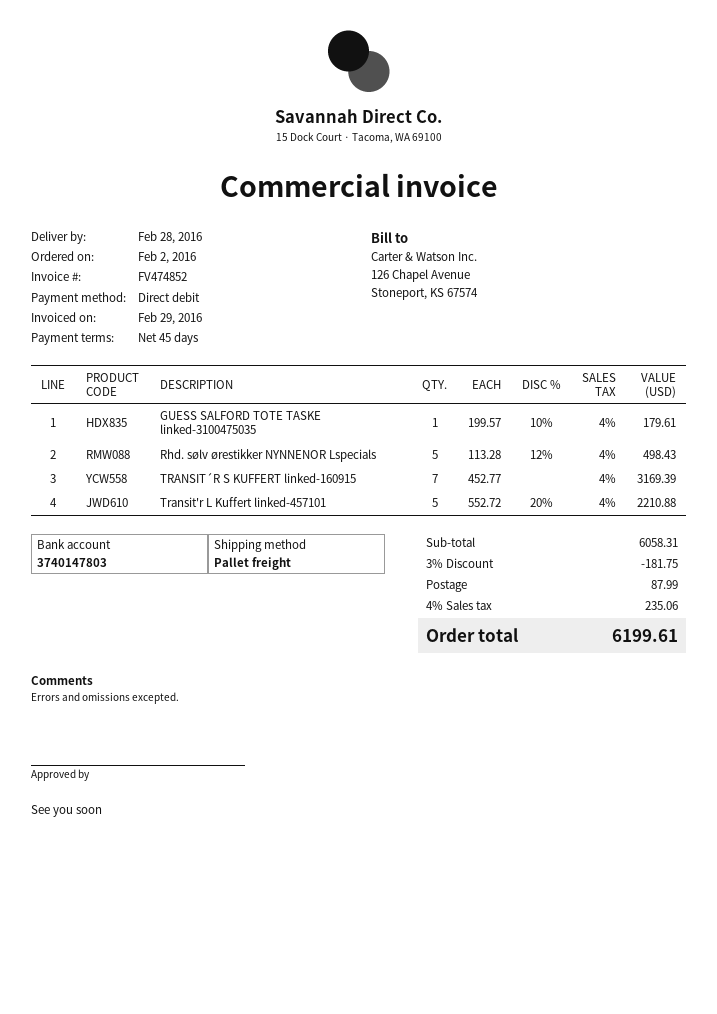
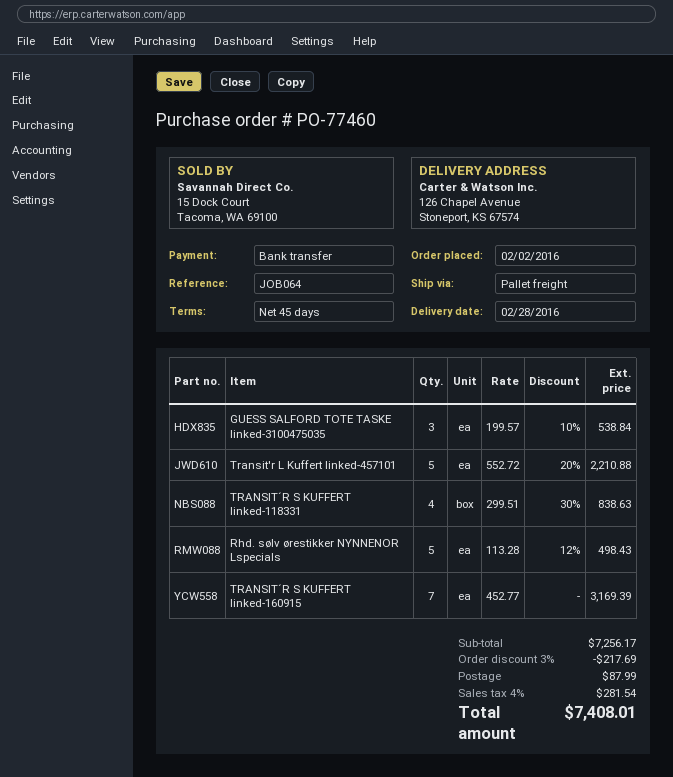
payment method: direct debit -> bank transfer
GUESS SALFORD TOTE TASKE linked-3100475035: 1 x 199.57 - 10% = 179.61 -> 3 x 199.57 - 10% = 538.84
TRANSIT´R S KUFFERT linked-118331: none -> 4 x 299.51 - 30% = 838.63
subtotal: 6058.31 -> 7256.17
discount: 3% = 181.75 -> 3% = 217.69
tax: 4% = 235.06 -> 4% = 281.54
total: 6199.61 -> 7408.01

